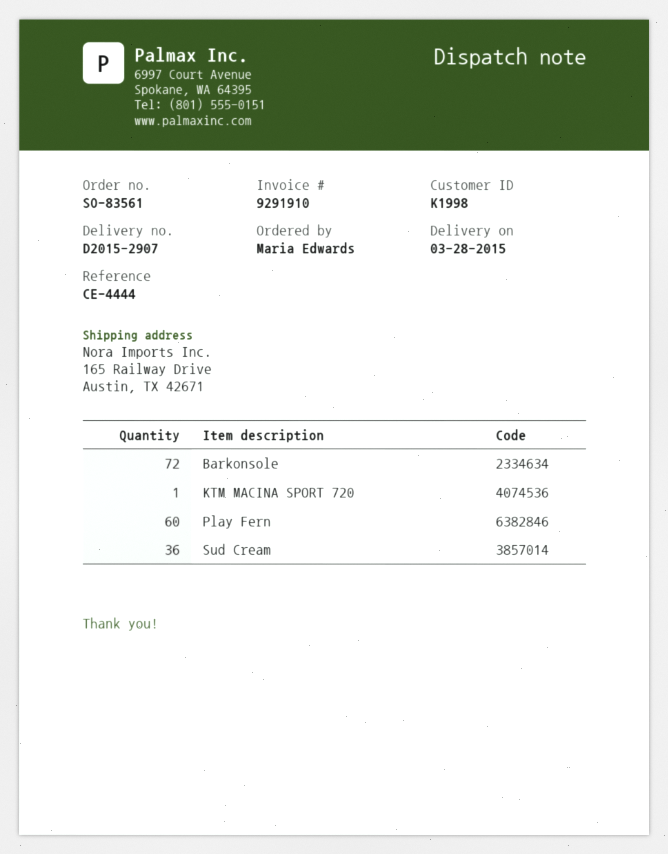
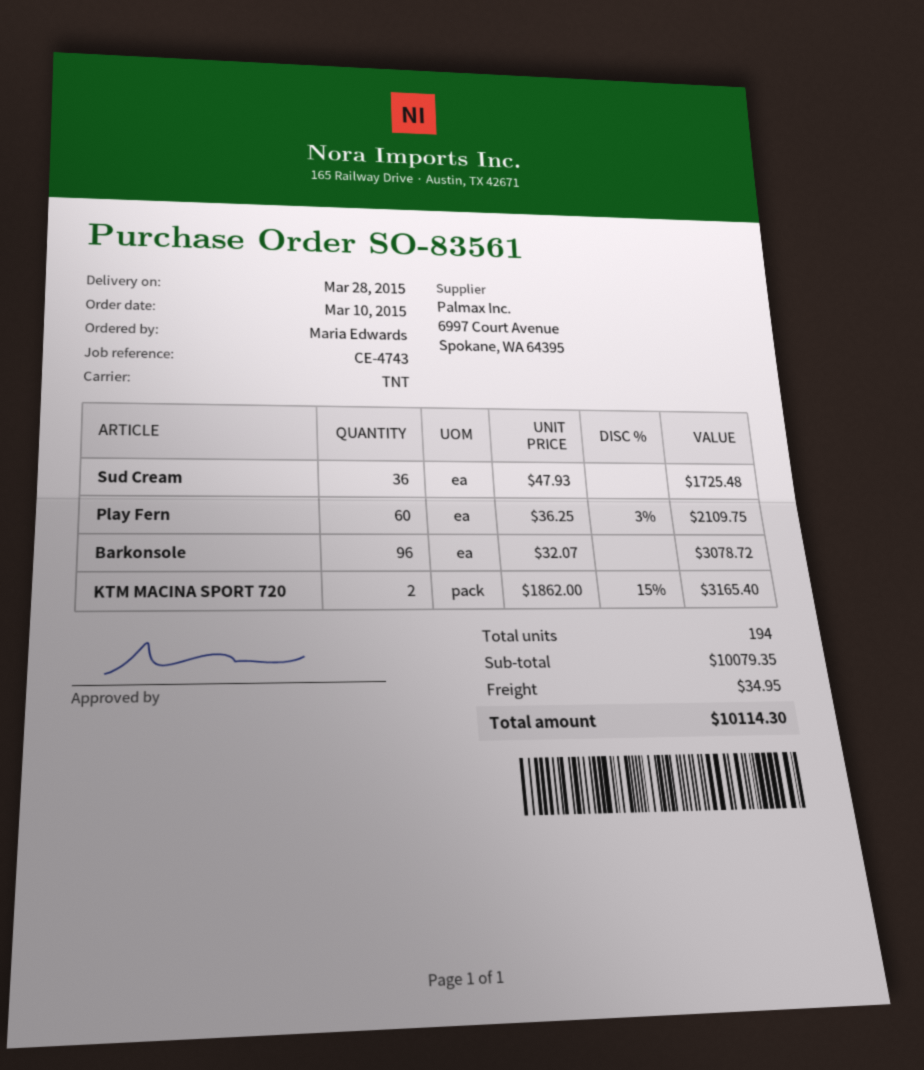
reference: CE-4444 -> CE-4743
Barkonsole: 72 -> 96
KTM MACINA SPORT 720: 1 -> 2

